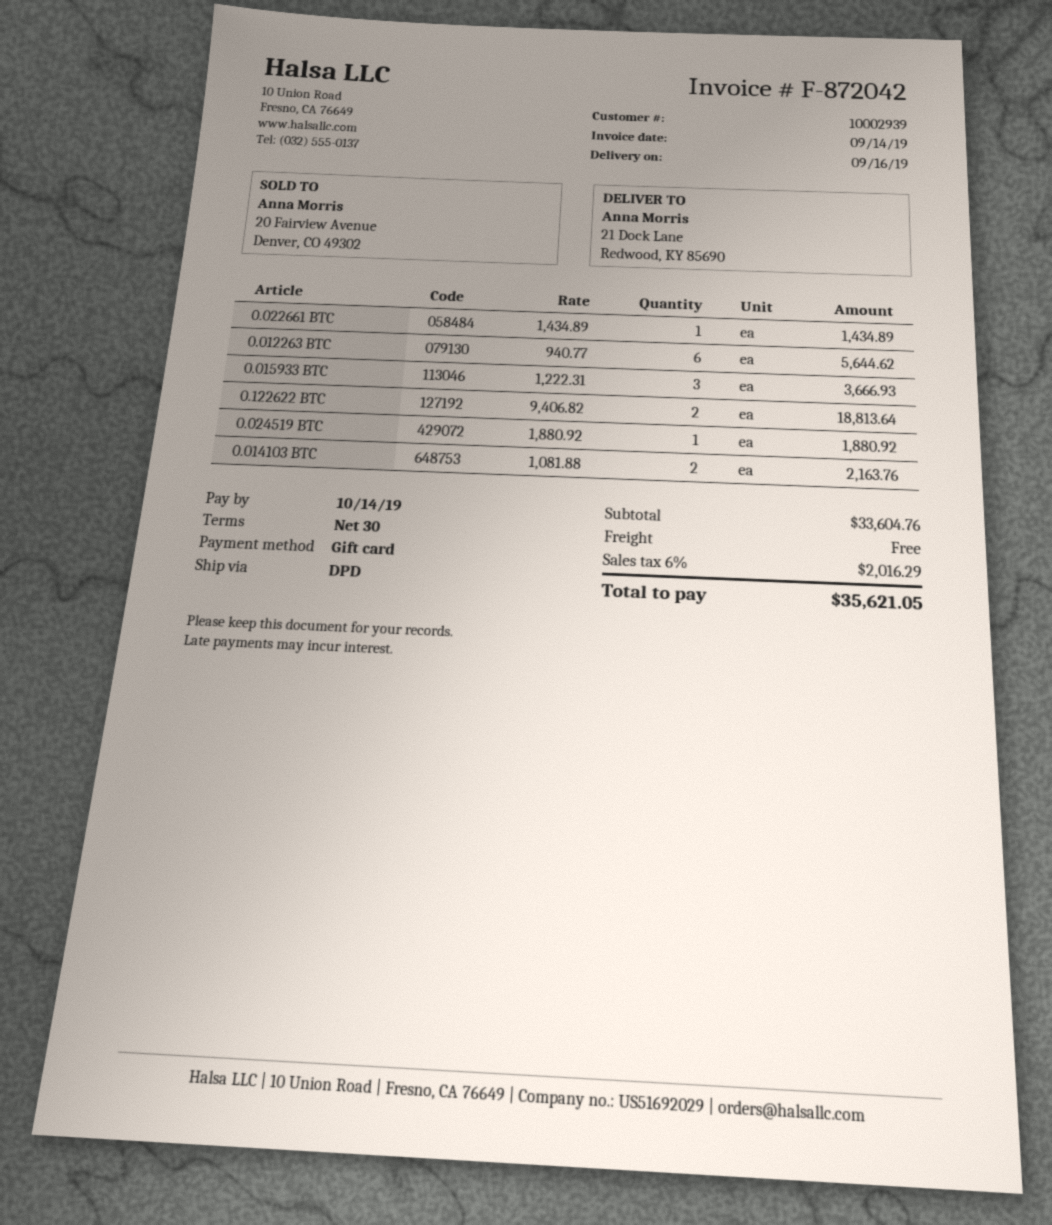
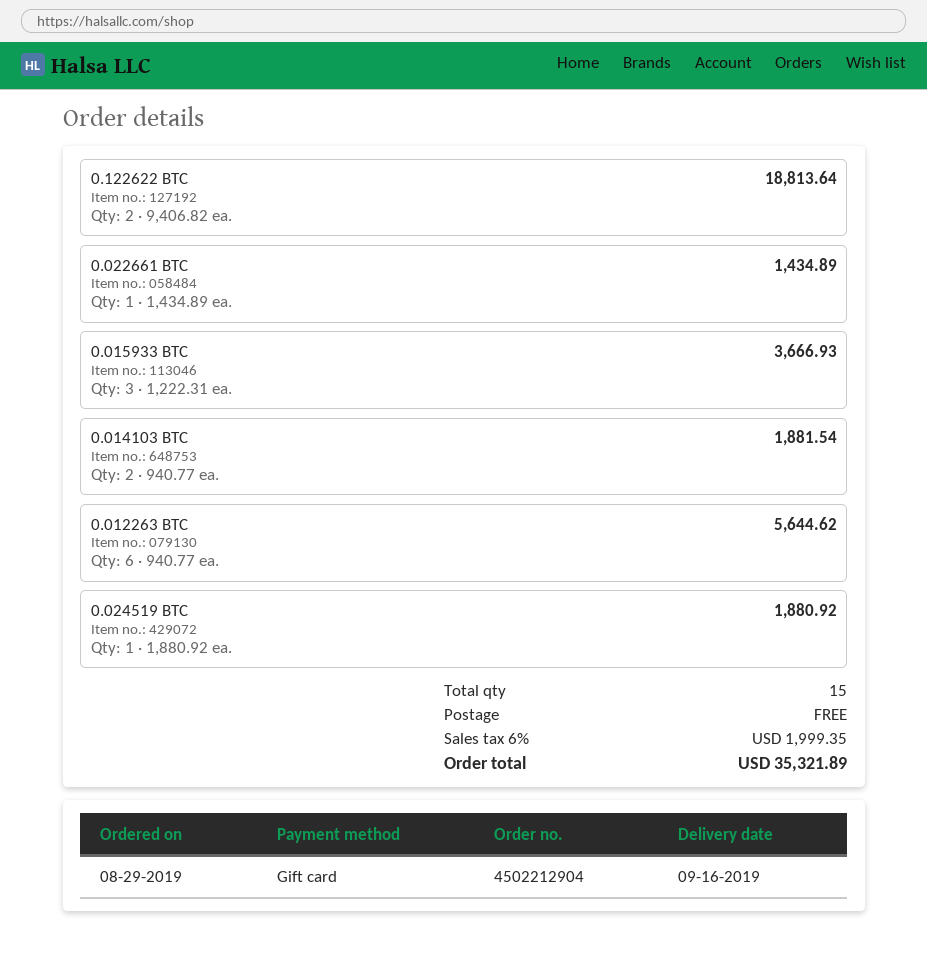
0.014103 BTC: 2 x 1081.88 = 2163.76 -> 2 x 940.77 = 1881.54
tax: 6% = 2016.29 -> 6% = 1999.35
total: 35621.05 -> 35321.89

